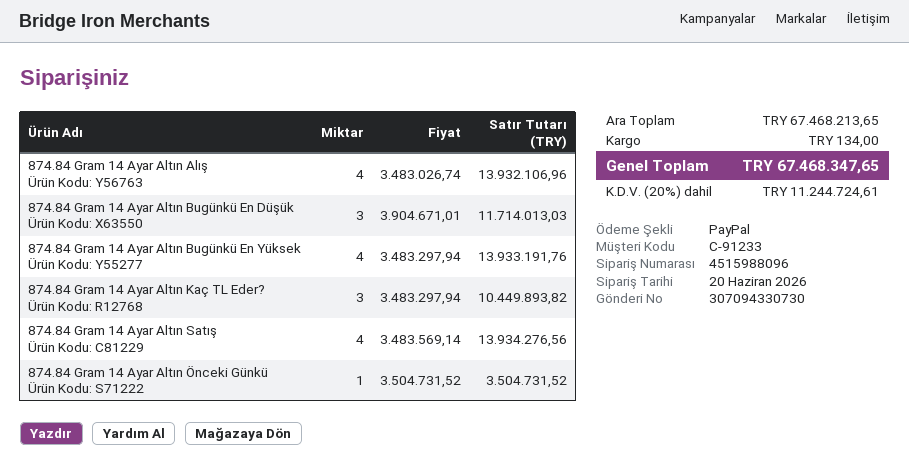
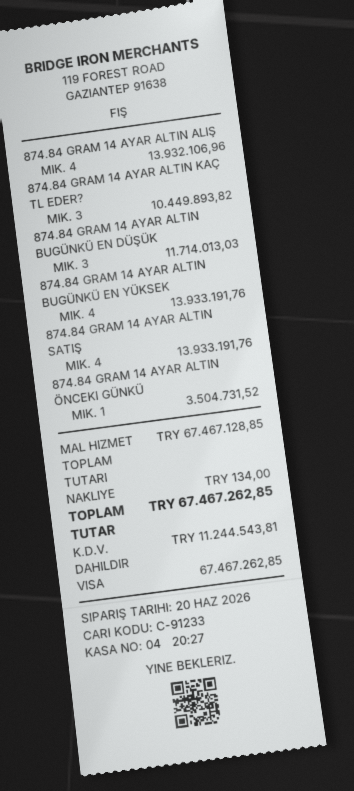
payment method: PayPal -> Visa
874.84 Gram 14 Ayar Altın Satış: 4 for 13934276.56 -> 4 for 13933191.76
subtotal: 67468213.65 -> 67467128.85
tax: 11244724.61 -> 11244543.81
total: 67468347.65 -> 67467262.85

